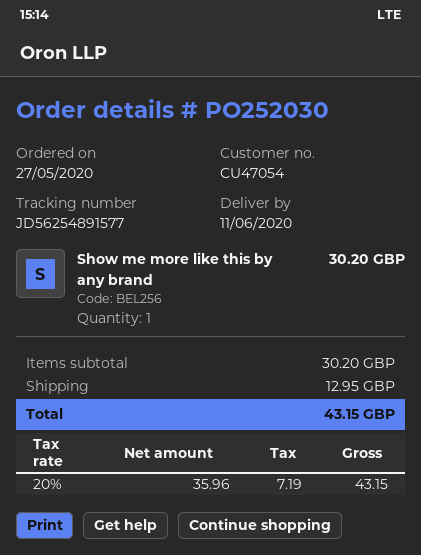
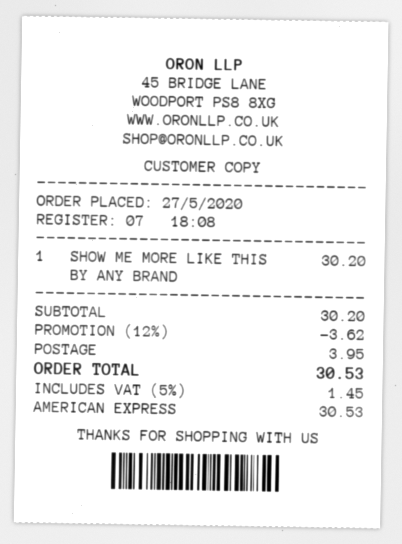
discount: none -> 12% = 3.62
shipping: 12.95 -> 3.95
tax: 20% = 7.19 -> 5% = 1.45
total: 43.15 -> 30.53

